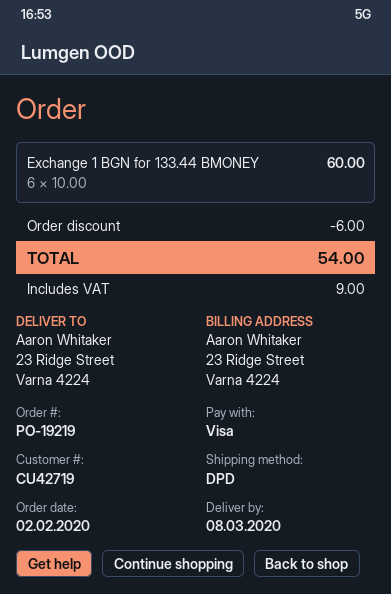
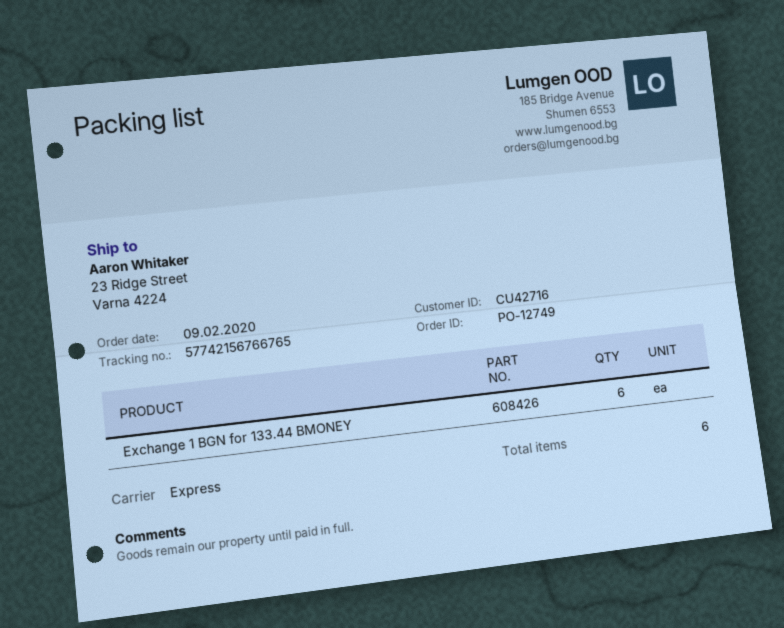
order number: PO-19219 -> PO-12749
order date: 2020-02-02 -> 2020-02-09
customer number: CU42719 -> CU42716
shipping method: DPD -> express

